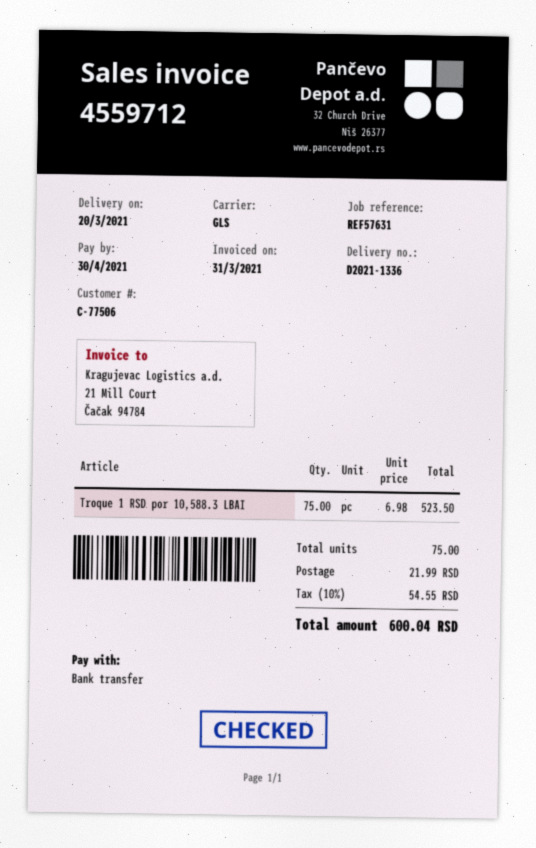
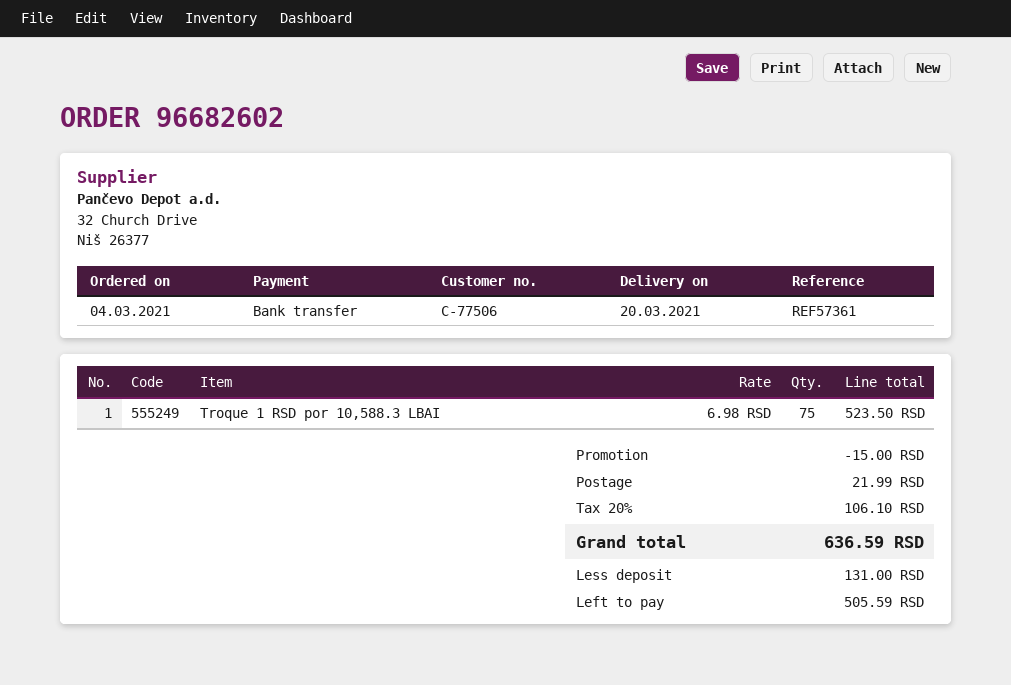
reference: REF57631 -> REF57361
discount: none -> 15.00
tax: 10% = 54.55 -> 20% = 106.10
total: 600.04 -> 636.59

